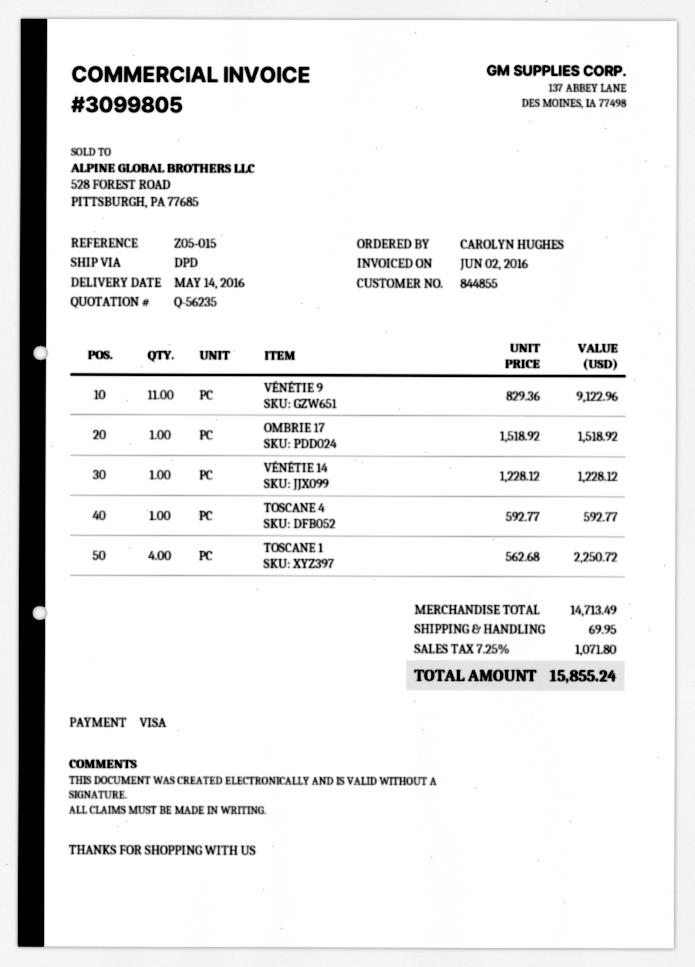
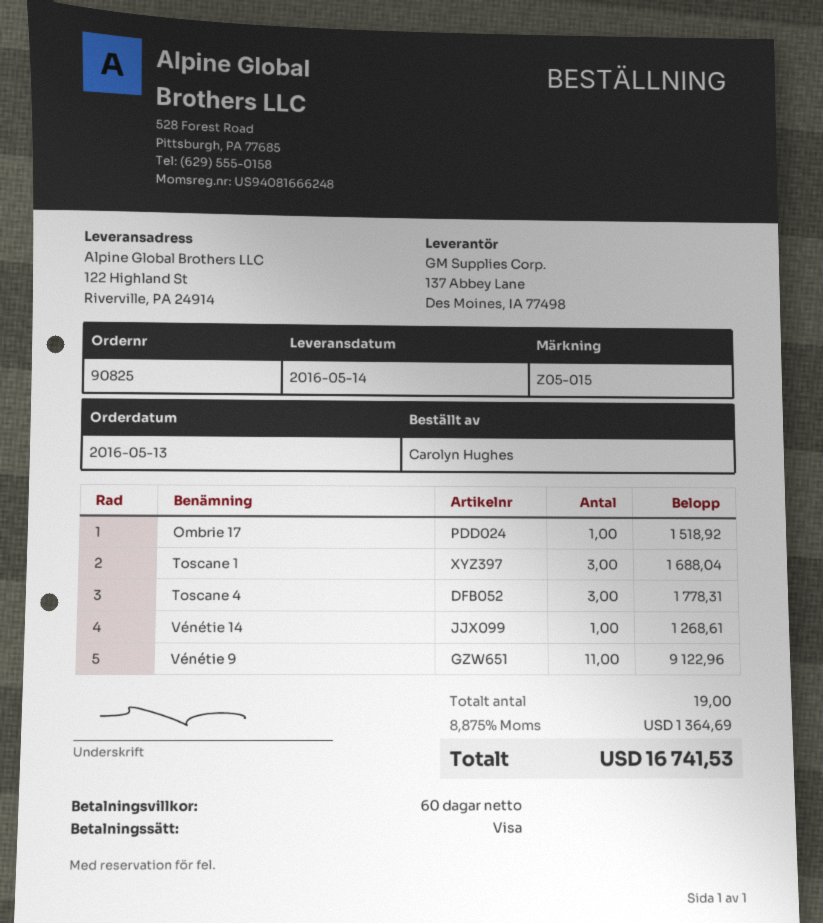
VÉNÉTIE 14: 1 for 1228.12 -> 1 for 1268.61
TOSCANE 4: 1 for 592.77 -> 3 for 1778.31
TOSCANE 1: 4 for 2250.72 -> 3 for 1688.04
shipping: 69.95 -> none
tax: 7.25% = 1071.80 -> 8.875% = 1364.69
total: 15855.24 -> 16741.53

